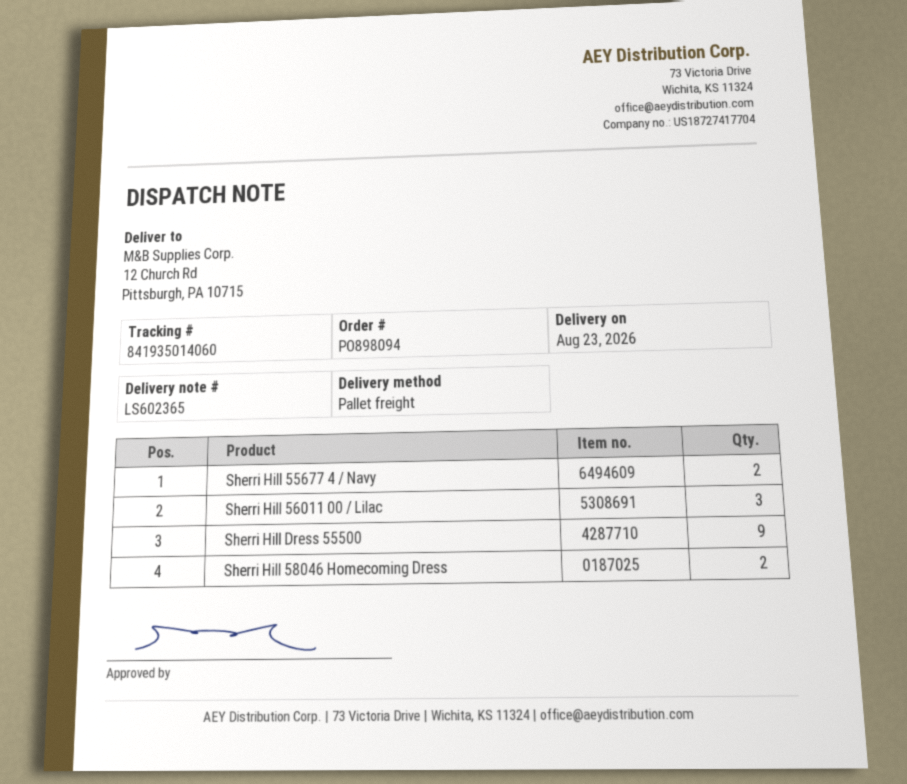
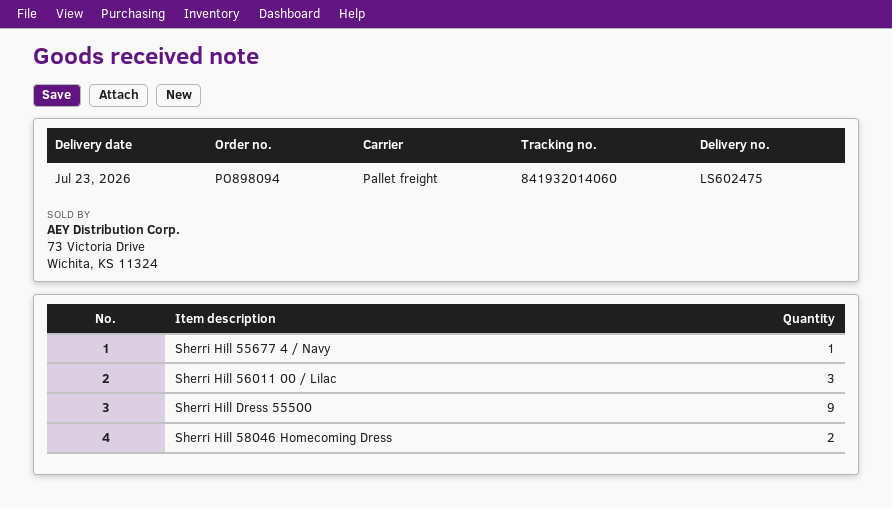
delivery note number: LS602365 -> LS602475
delivery date: 2026-08-23 -> 2026-07-23
tracking number: 841935014060 -> 841932014060
Sherri Hill 55677 4 / Navy: 2 -> 1

